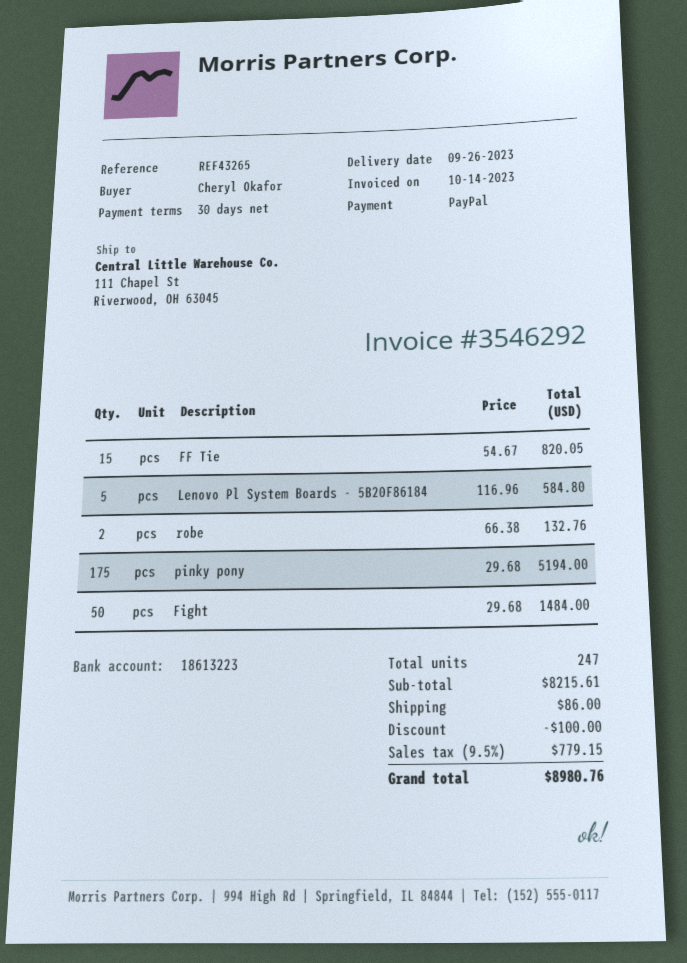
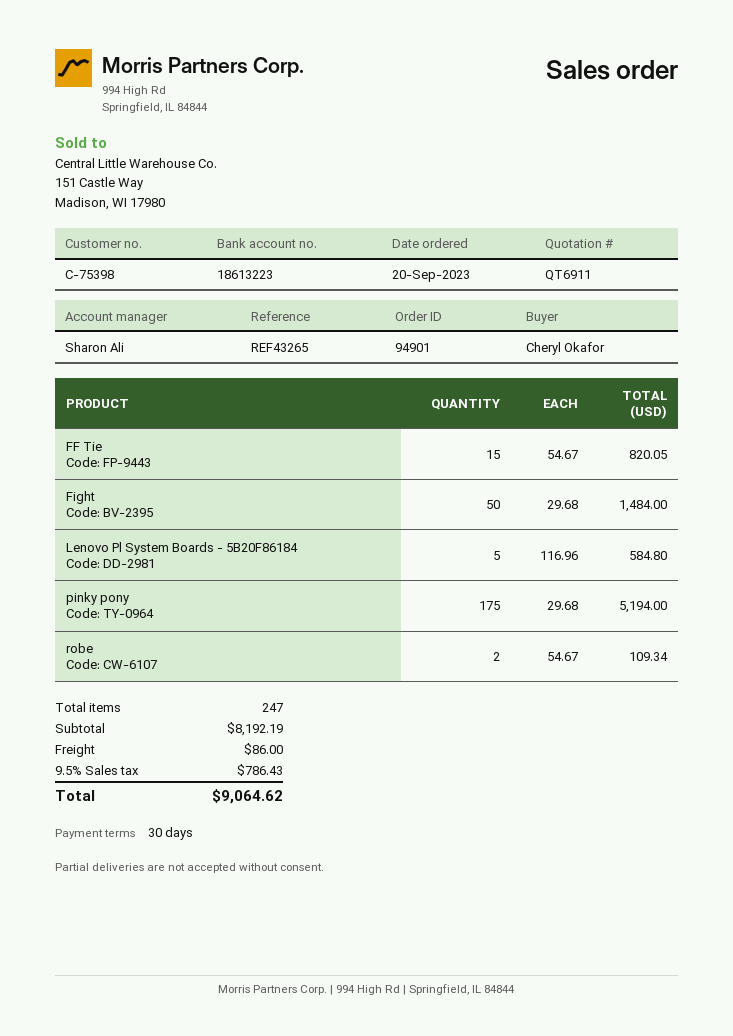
robe: 2 x 66.38 = 132.76 -> 2 x 54.67 = 109.34
subtotal: 8215.61 -> 8192.19
discount: 100.00 -> none
tax: 9.5% = 779.15 -> 9.5% = 786.43
total: 8980.76 -> 9064.62

